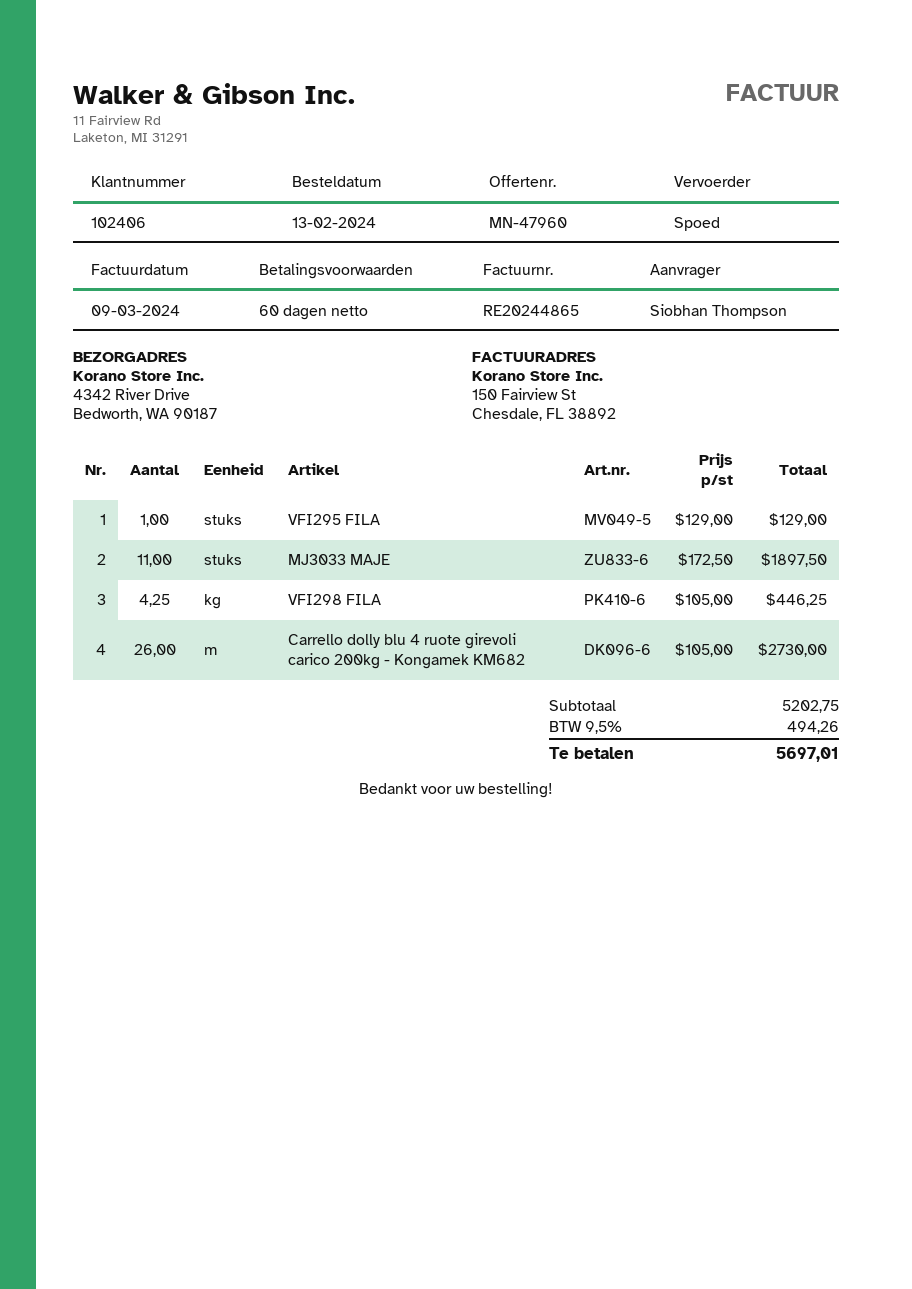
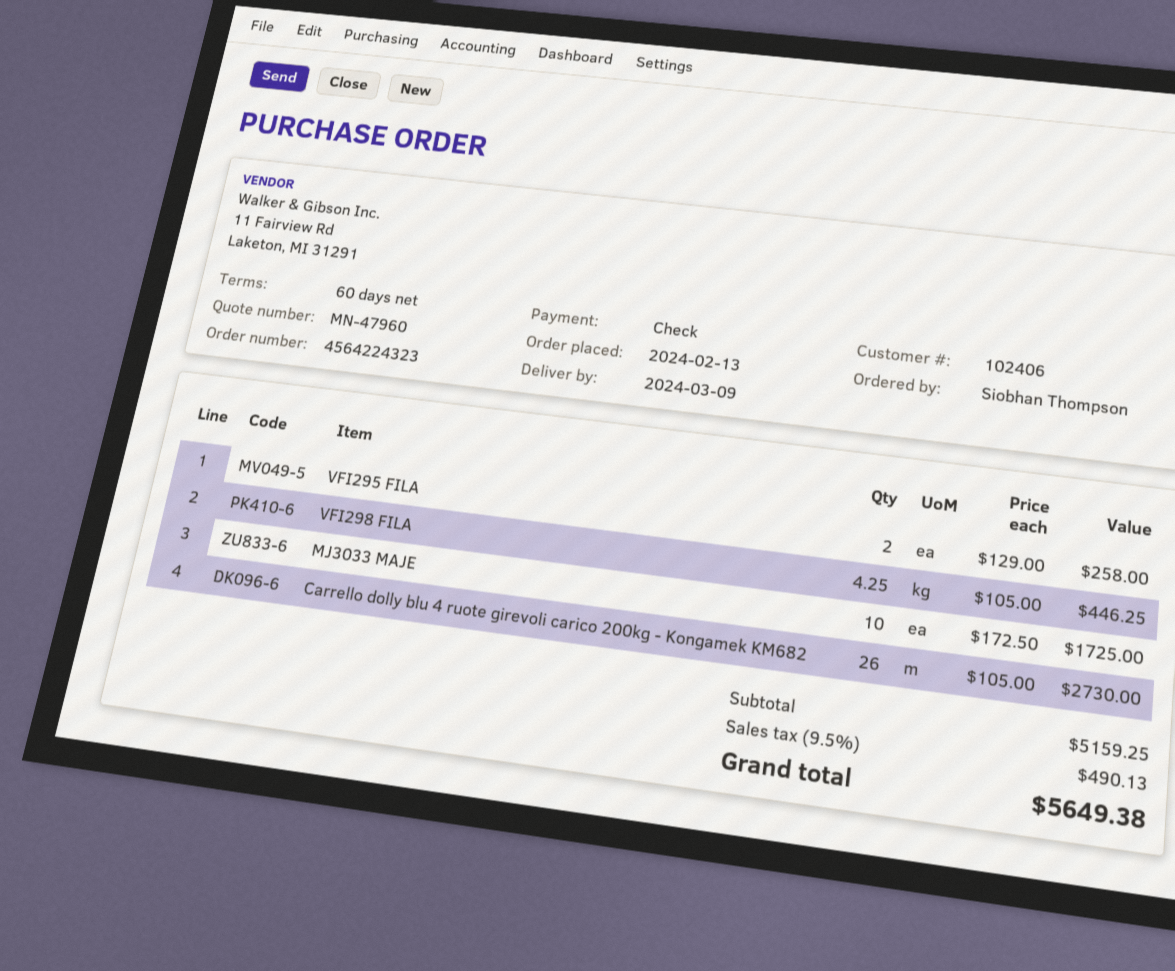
VFI295 FILA: 1 x 129.00 = 129.00 -> 2 x 129.00 = 258.00
MJ3033 MAJE: 11 x 172.50 = 1897.50 -> 10 x 172.50 = 1725.00
subtotal: 5202.75 -> 5159.25
tax: 9.5% = 494.26 -> 9.5% = 490.13
total: 5697.01 -> 5649.38

